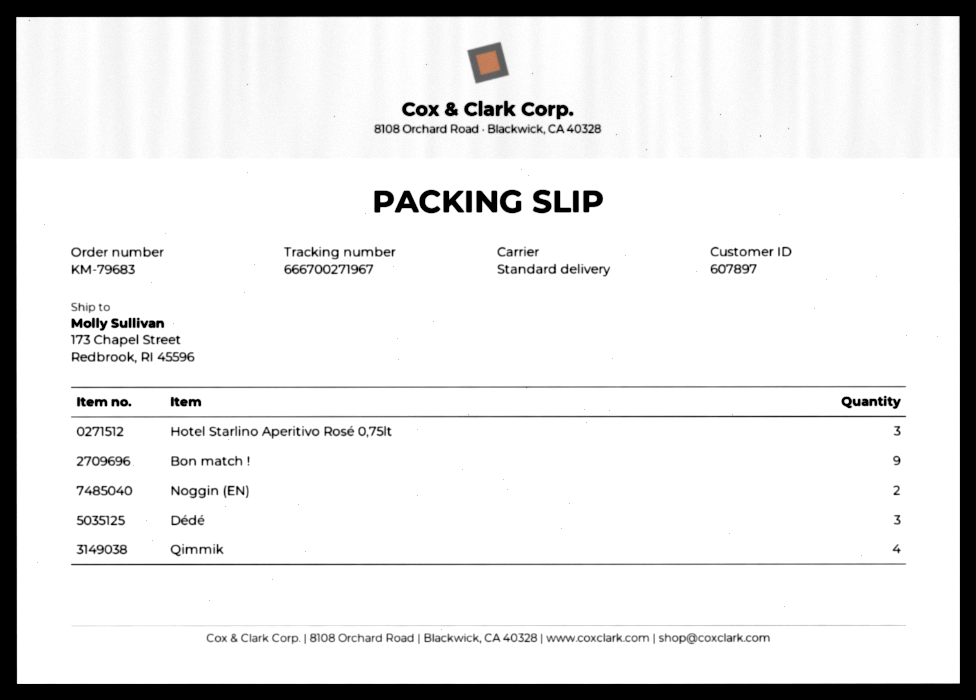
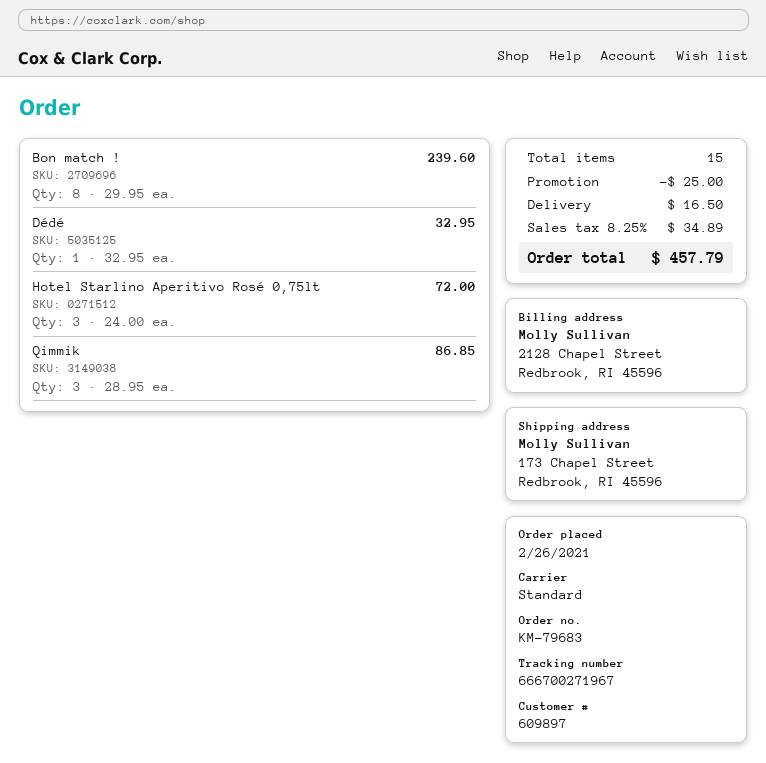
customer number: 607897 -> 609897
Bon match !: 9 -> 8
Noggin (EN): 2 -> none
Dédé: 3 -> 1
Qimmik: 4 -> 3

